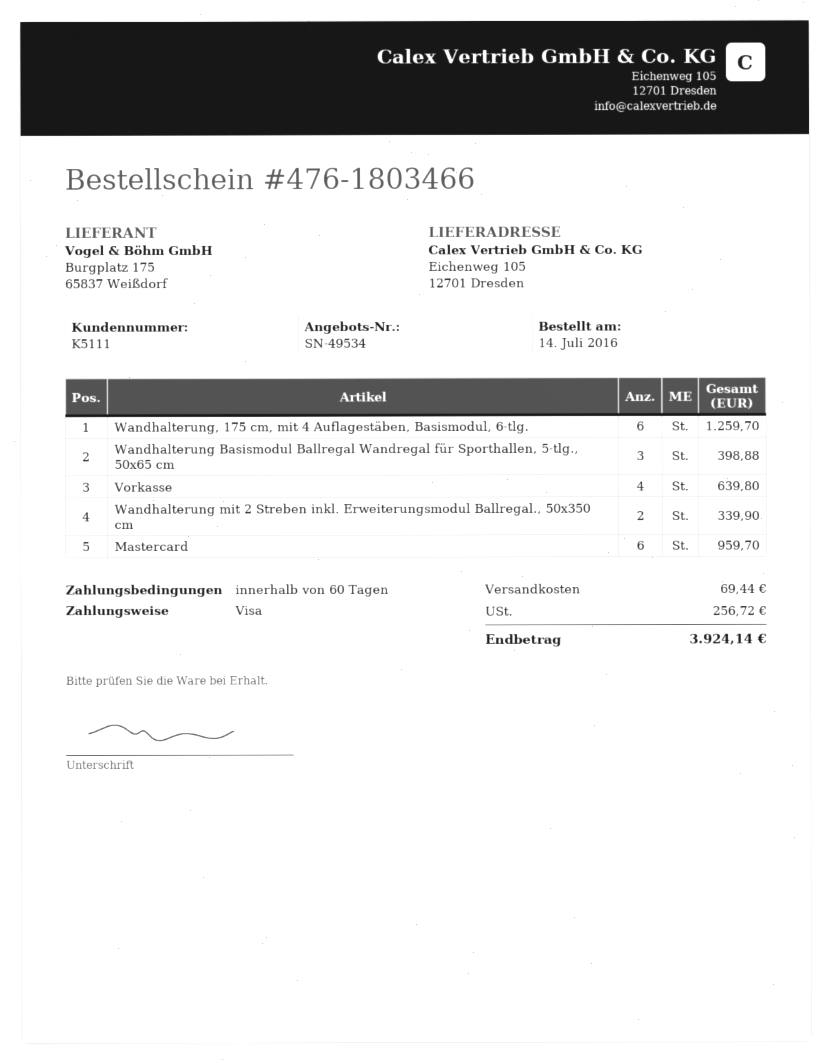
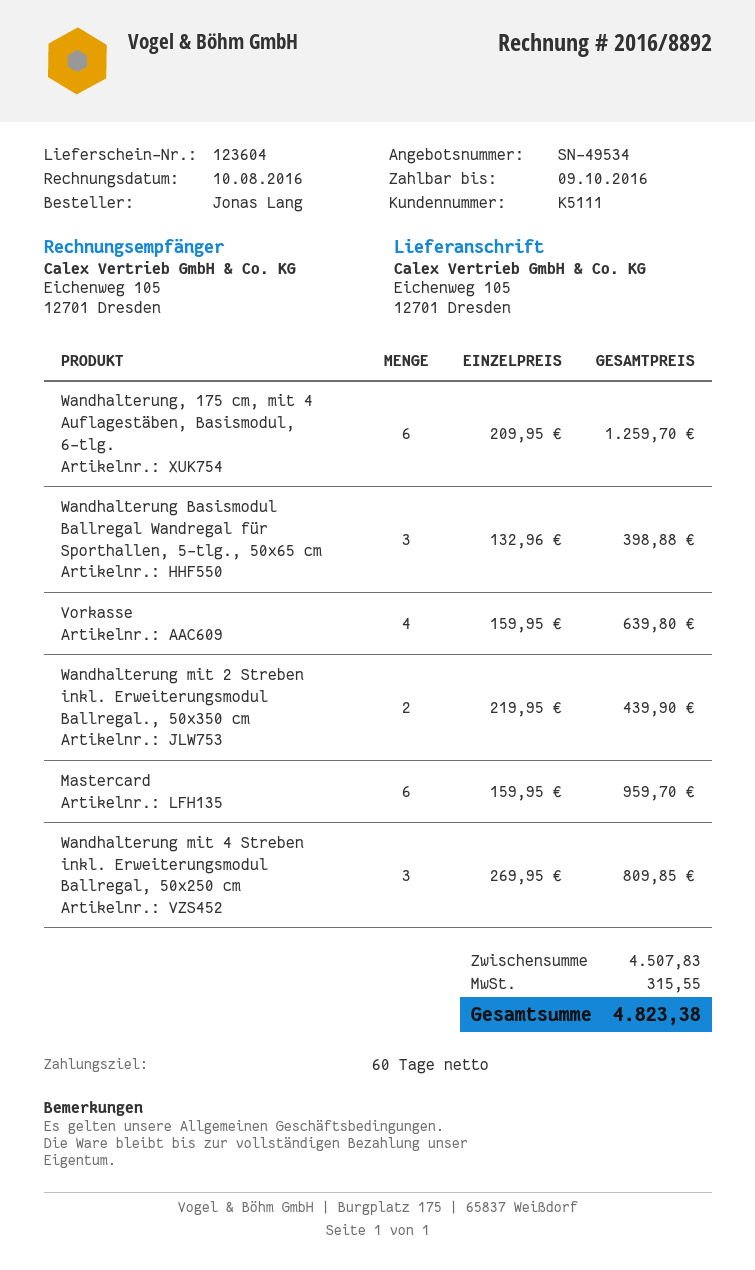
Wandhalterung mit 2 Streben inkl. Erweiterungsmodul Ballregal., 50x350 cm: 2 for 339.90 -> 2 for 439.90
Wandhalterung mit 4 Streben inkl. Erweiterungsmodul Ballregal, 50x250 cm: none -> 3 for 809.85
shipping: 69.44 -> none
tax: 256.72 -> 315.55
total: 3924.14 -> 4823.38

